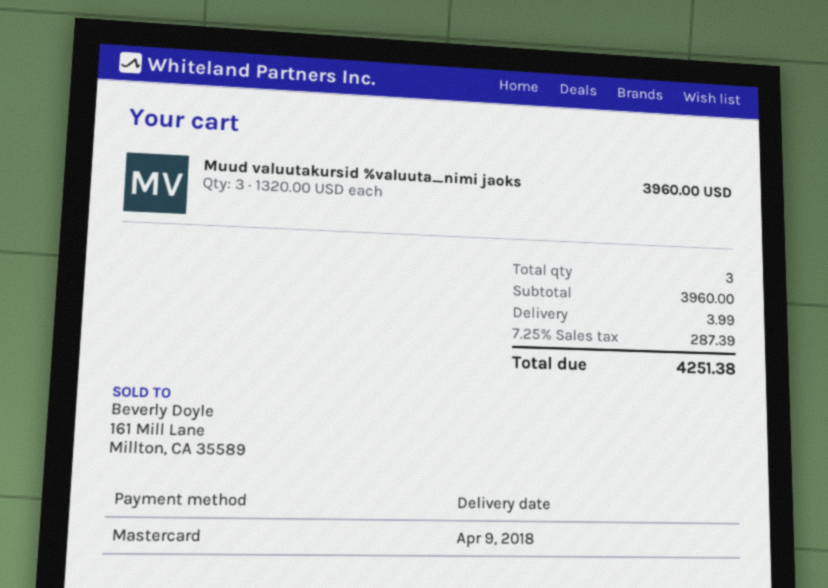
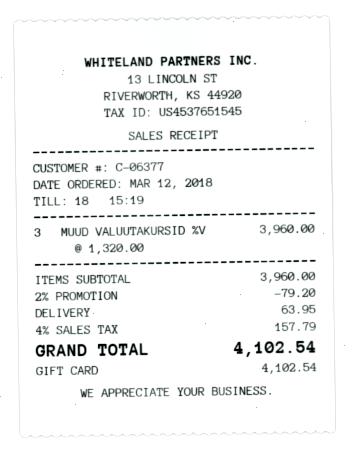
payment method: Mastercard -> gift card
discount: none -> 2% = 79.20
shipping: 3.99 -> 63.95
tax: 7.25% = 287.39 -> 4% = 157.79
total: 4251.38 -> 4102.54

